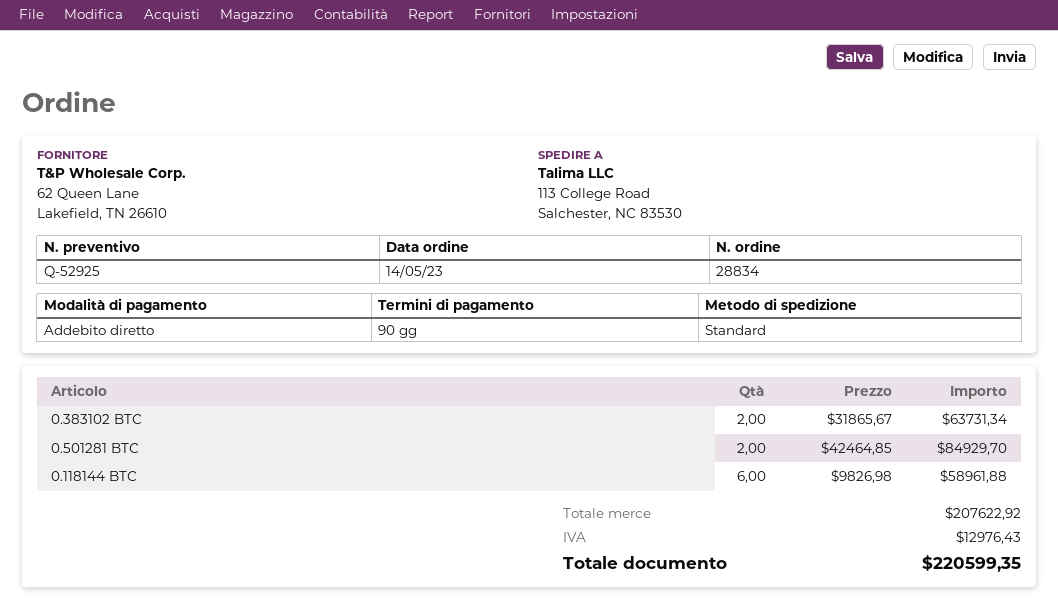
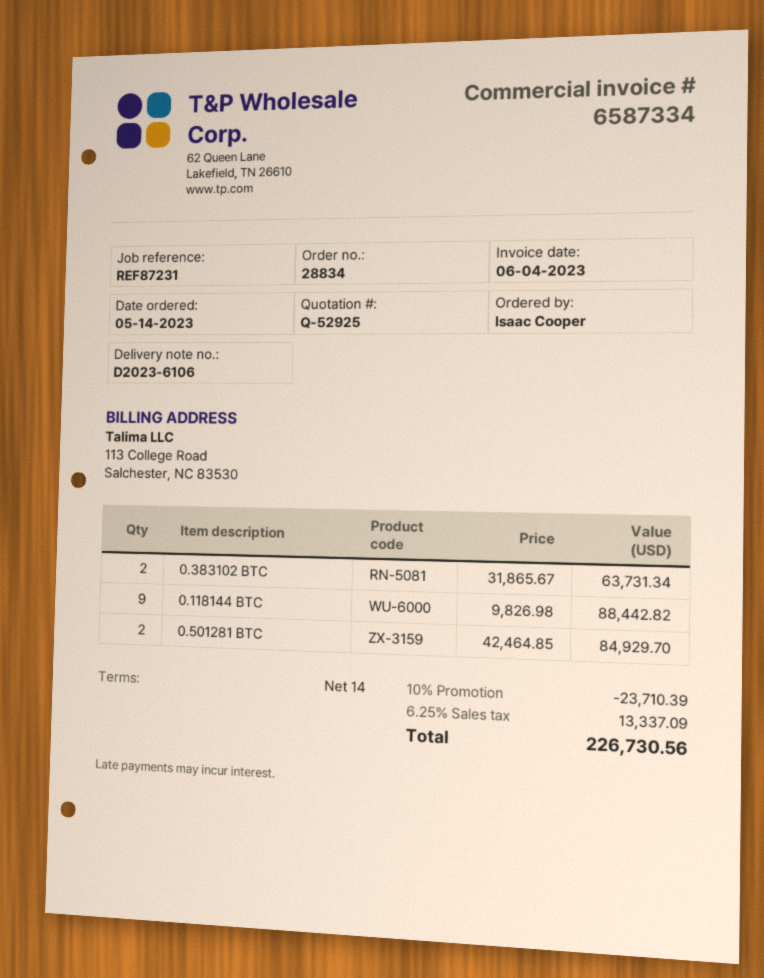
payment terms: 90 days -> 14 days
0.118144 BTC: 6 x 9826.98 = 58961.88 -> 9 x 9826.98 = 88442.82
discount: none -> 10% = 23710.39
tax: 12976.43 -> 13337.09
total: 220599.35 -> 226730.56

